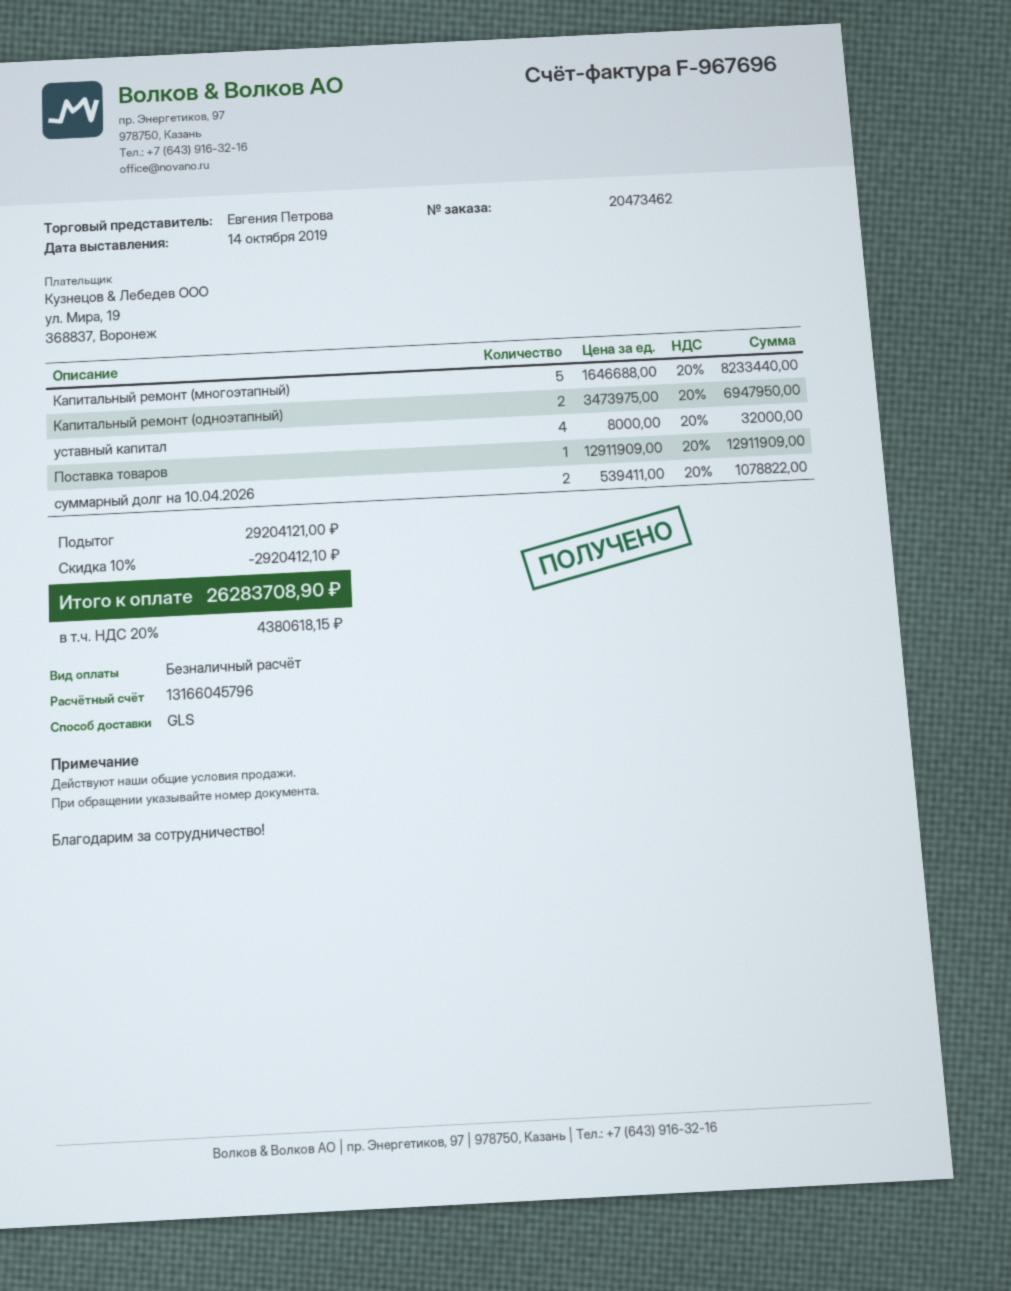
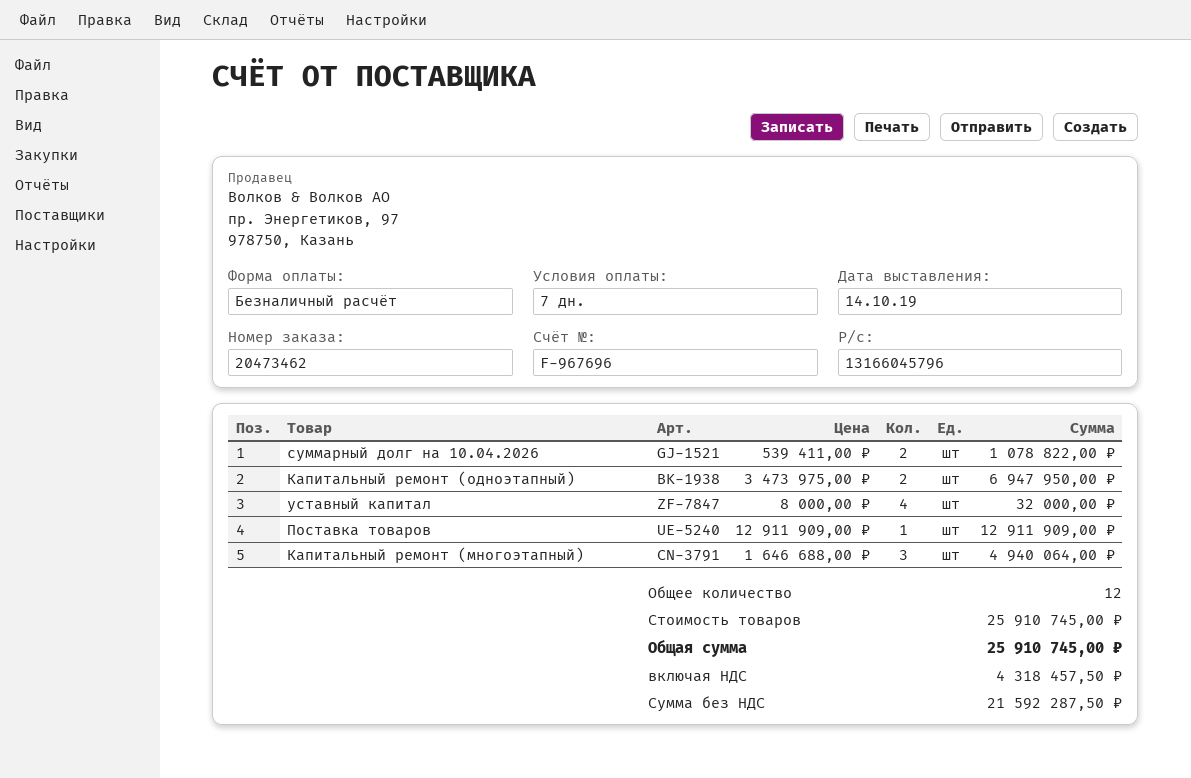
Капитальный ремонт (многоэтапный): 5 x 1646688.00 = 8233440.00 -> 3 x 1646688.00 = 4940064.00
subtotal: 29204121.00 -> 25910745.00
discount: 10% = 2920412.10 -> none
tax: 4380618.15 -> 4318457.50
total: 26283708.90 -> 25910745.00

